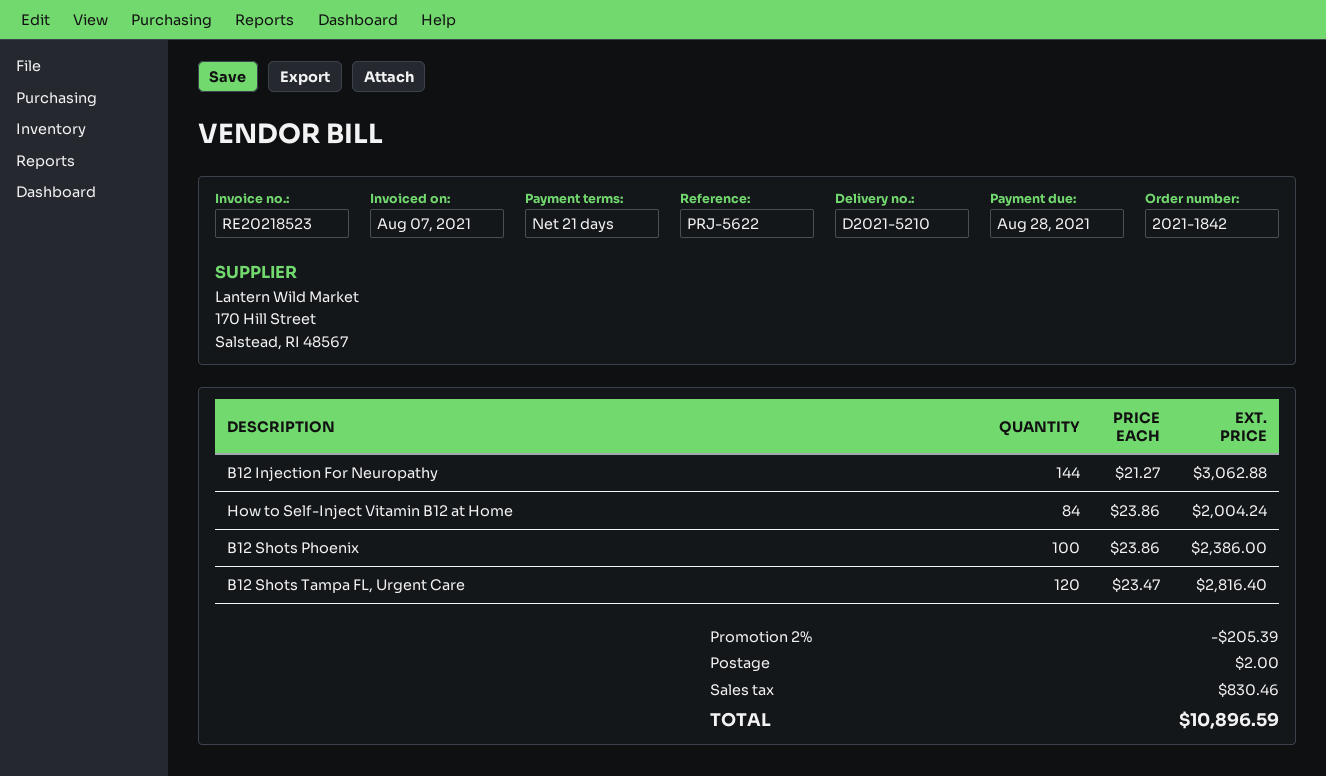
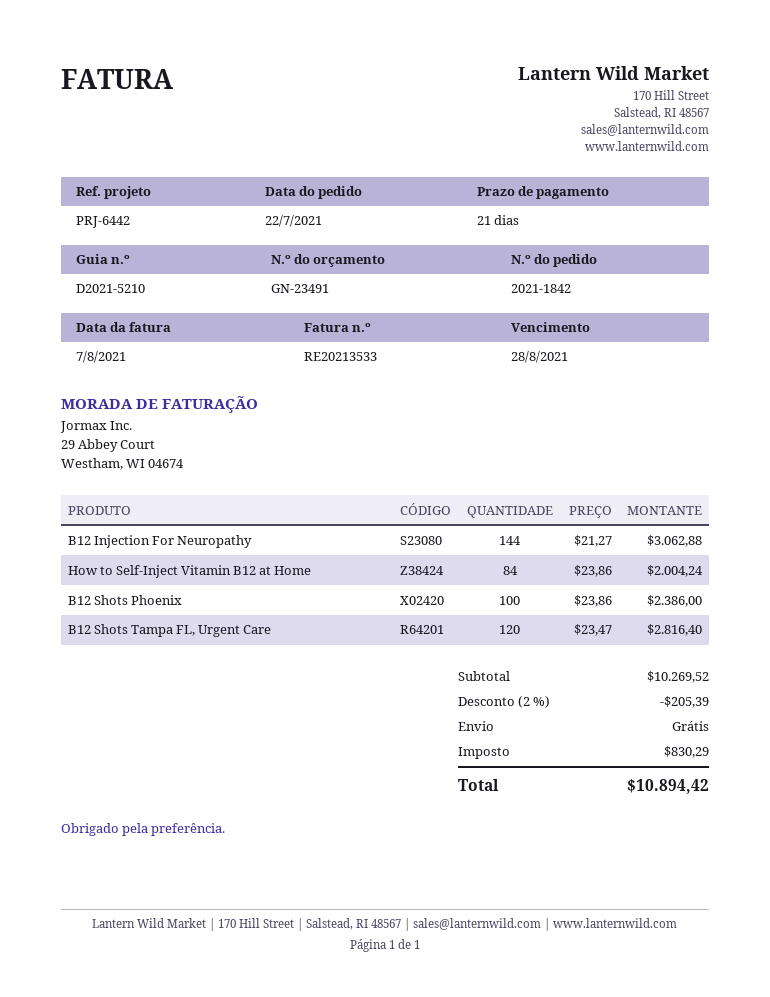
invoice number: RE20218523 -> RE20213533
reference: PRJ-5622 -> PRJ-6442
shipping: 2.00 -> 0.00
tax: 830.46 -> 830.29
total: 10896.59 -> 10894.42

